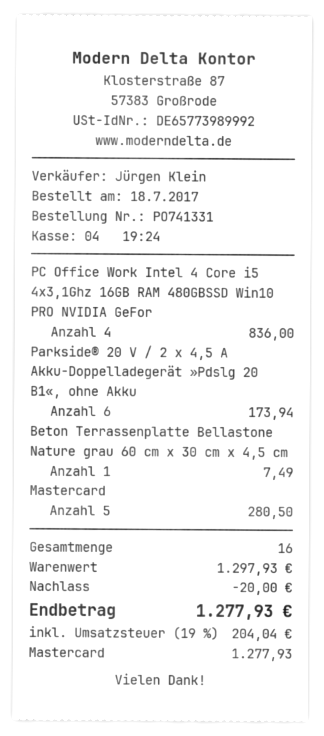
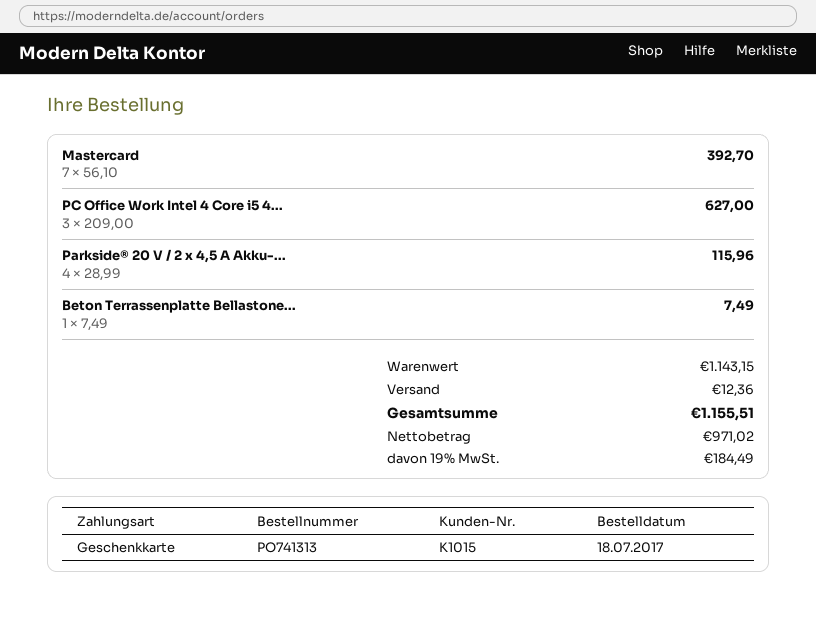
order number: PO741331 -> PO741313
payment method: Mastercard -> gift card
PC Office Work Intel 4 Core i5 4x3,1Ghz 16GB RAM 480GBSSD Win10 PRO NVIDIA GeFor: 4 for 836.00 -> 3 for 627.00
Parkside® 20 V / 2 x 4,5 A Akku-Doppelladegerät »Pdslg 20 B1«, ohne Akku: 6 for 173.94 -> 4 for 115.96
Mastercard: 5 for 280.50 -> 7 for 392.70
subtotal: 1297.93 -> 1143.15
discount: 20.00 -> none
shipping: none -> 12.36
tax: 19% = 204.04 -> 19% = 184.49
total: 1277.93 -> 1155.51

